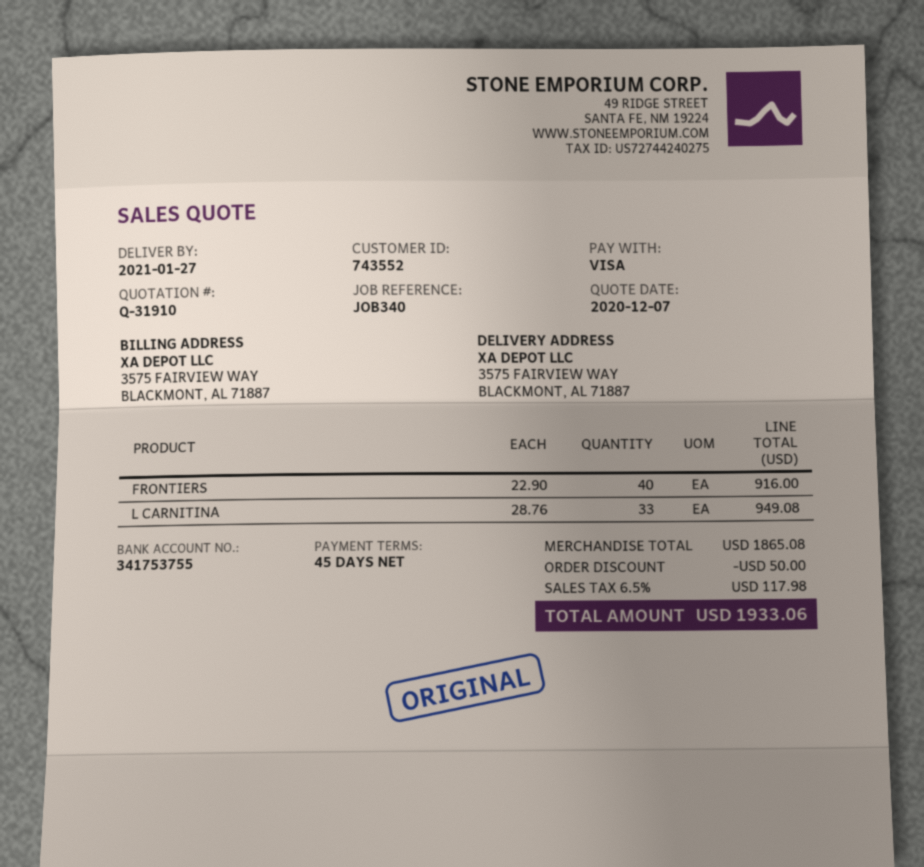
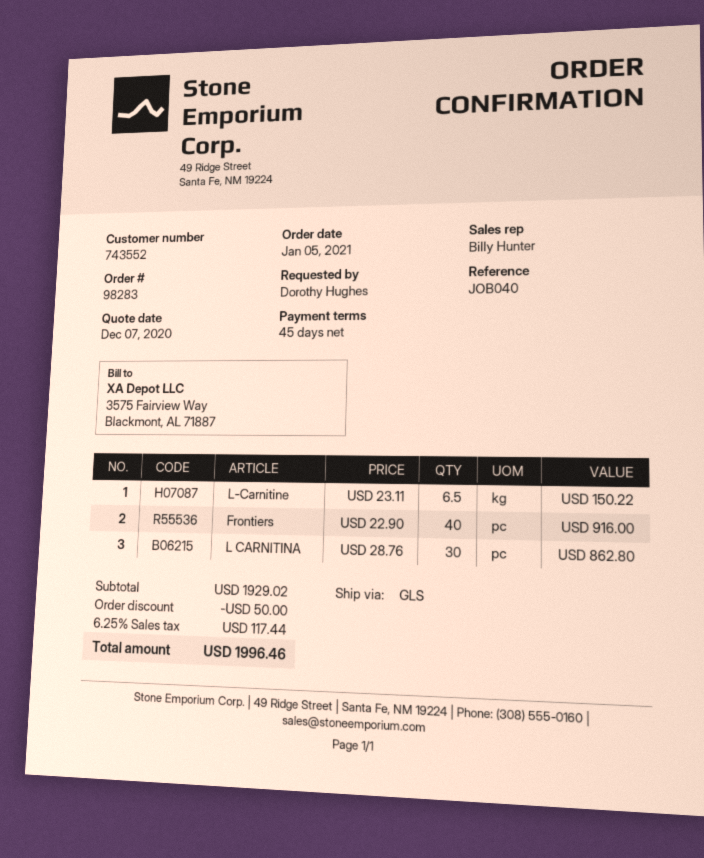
reference: JOB340 -> JOB040
L CARNITINA: 33 x 28.76 = 949.08 -> 30 x 28.76 = 862.80
L-Carnitine: none -> 6.5 x 23.11 = 150.22
subtotal: 1865.08 -> 1929.02
tax: 6.5% = 117.98 -> 6.25% = 117.44
total: 1933.06 -> 1996.46

